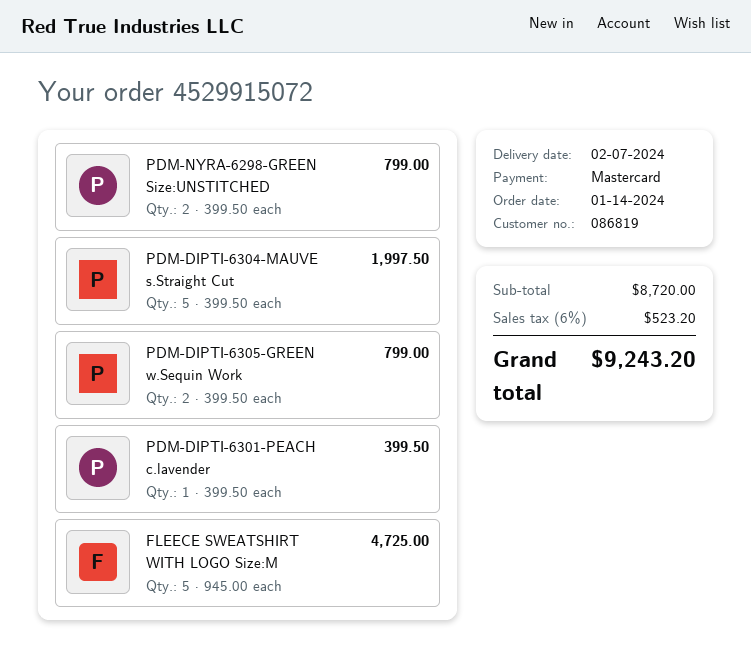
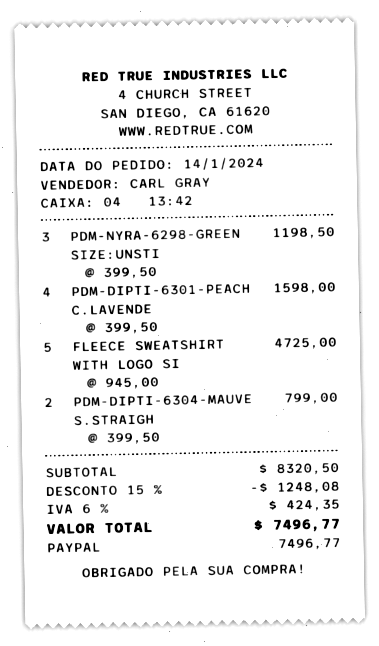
payment method: Mastercard -> PayPal
PDM-NYRA-6298-GREEN Size:UNSTITCHED: 2 x 399.50 = 799.00 -> 3 x 399.50 = 1198.50
PDM-DIPTI-6304-MAUVE s.Straight Cut: 5 x 399.50 = 1997.50 -> 2 x 399.50 = 799.00
PDM-DIPTI-6305-GREEN w.Sequin Work: 2 x 399.50 = 799.00 -> none
PDM-DIPTI-6301-PEACH c.lavender: 1 x 399.50 = 399.50 -> 4 x 399.50 = 1598.00
subtotal: 8720.00 -> 8320.50
discount: none -> 15% = 1248.08
tax: 6% = 523.20 -> 6% = 424.35
total: 9243.20 -> 7496.77

